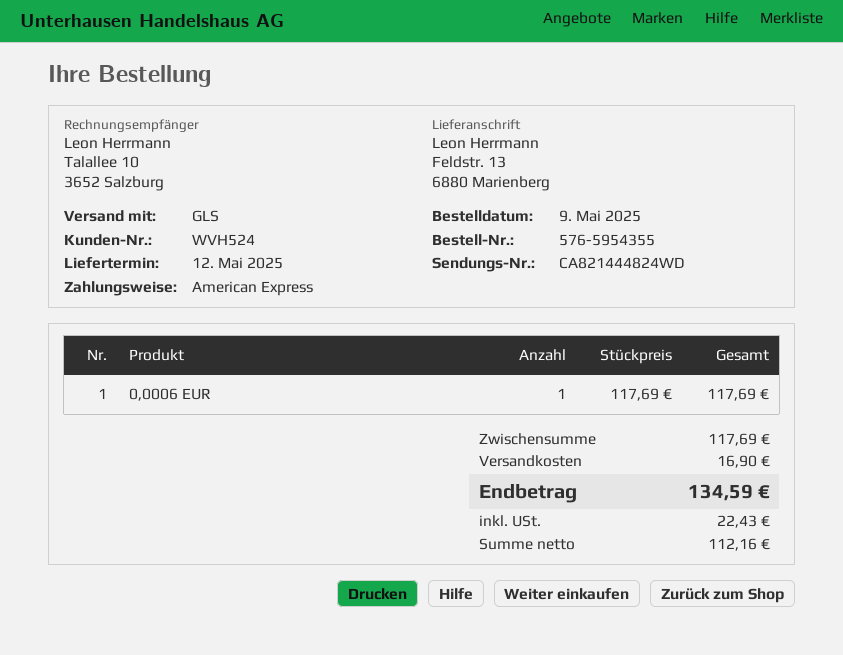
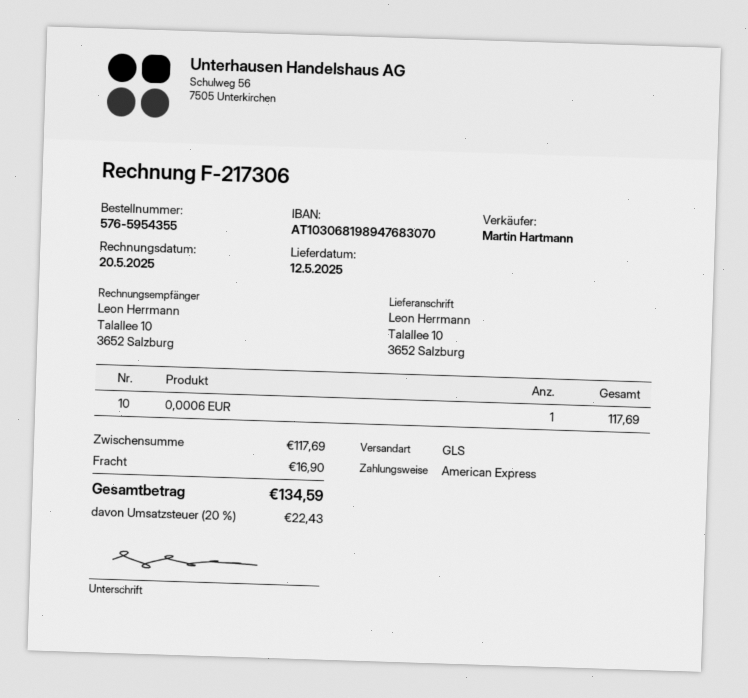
ship to: Feldstr. 13, 6880 Marienberg -> Talallee 10, 3652 Salzburg

